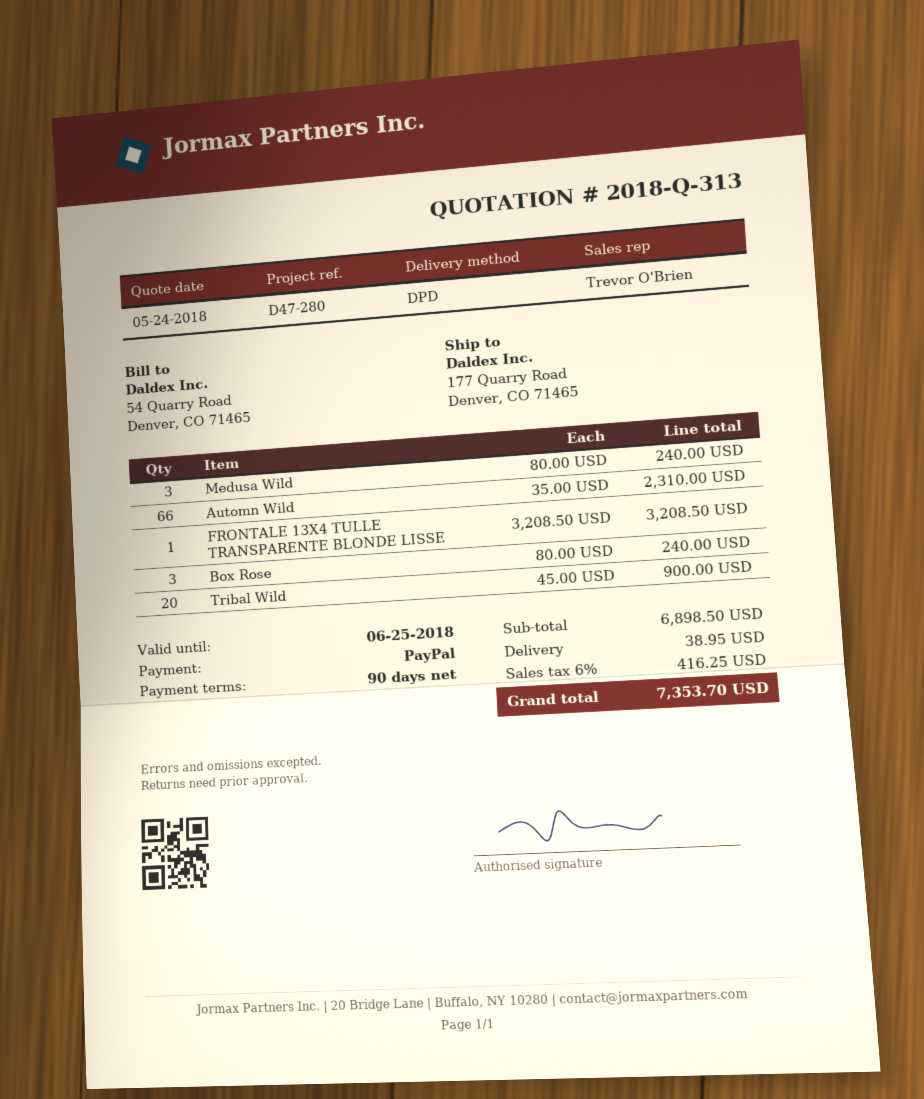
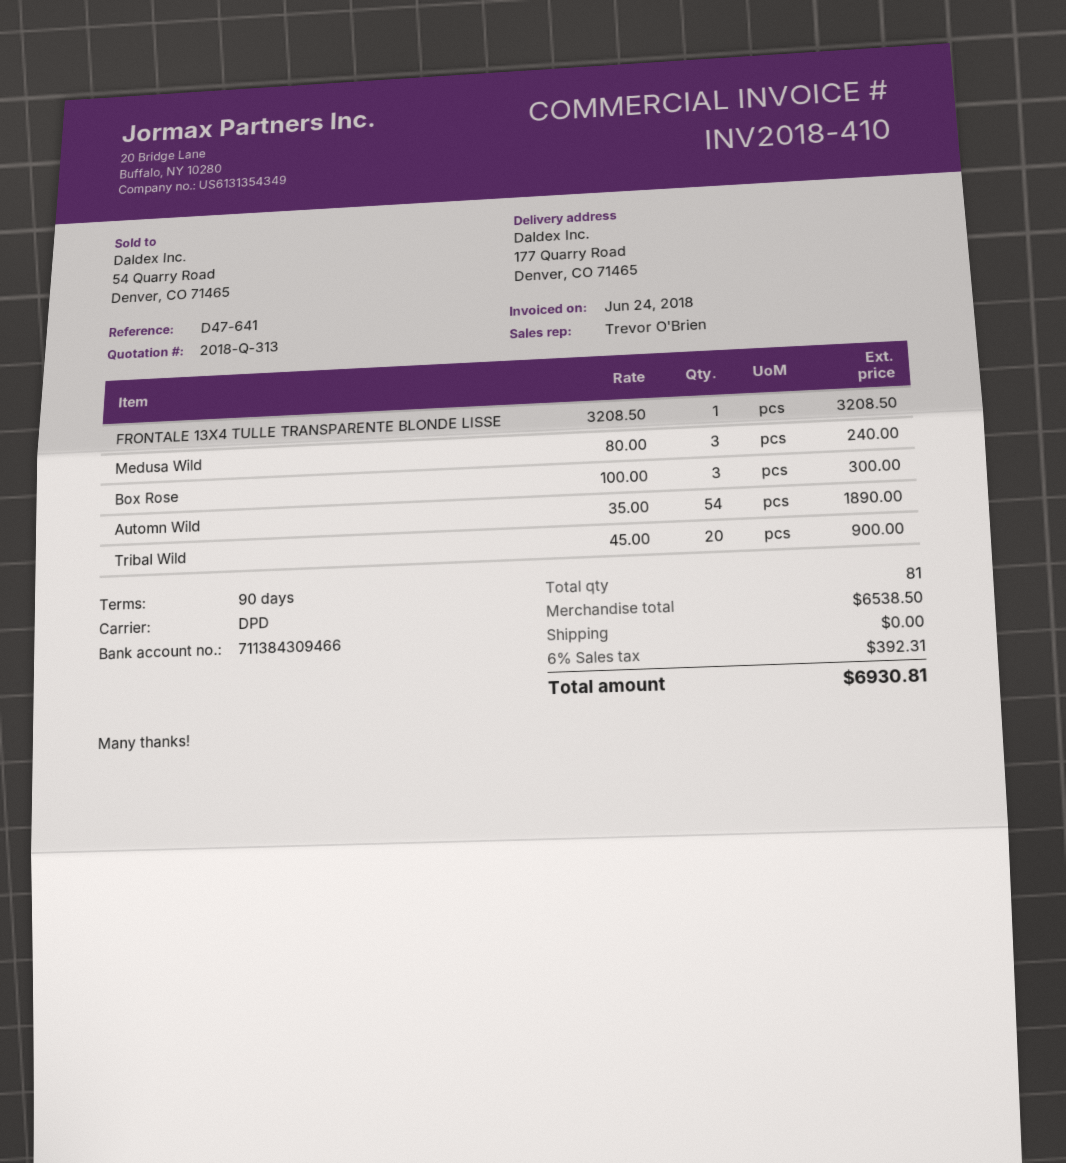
reference: D47-280 -> D47-641
Automn Wild: 66 x 35.00 = 2310.00 -> 54 x 35.00 = 1890.00
Box Rose: 3 x 80.00 = 240.00 -> 3 x 100.00 = 300.00
subtotal: 6898.50 -> 6538.50
shipping: 38.95 -> 0.00
tax: 6% = 416.25 -> 6% = 392.31
total: 7353.70 -> 6930.81

